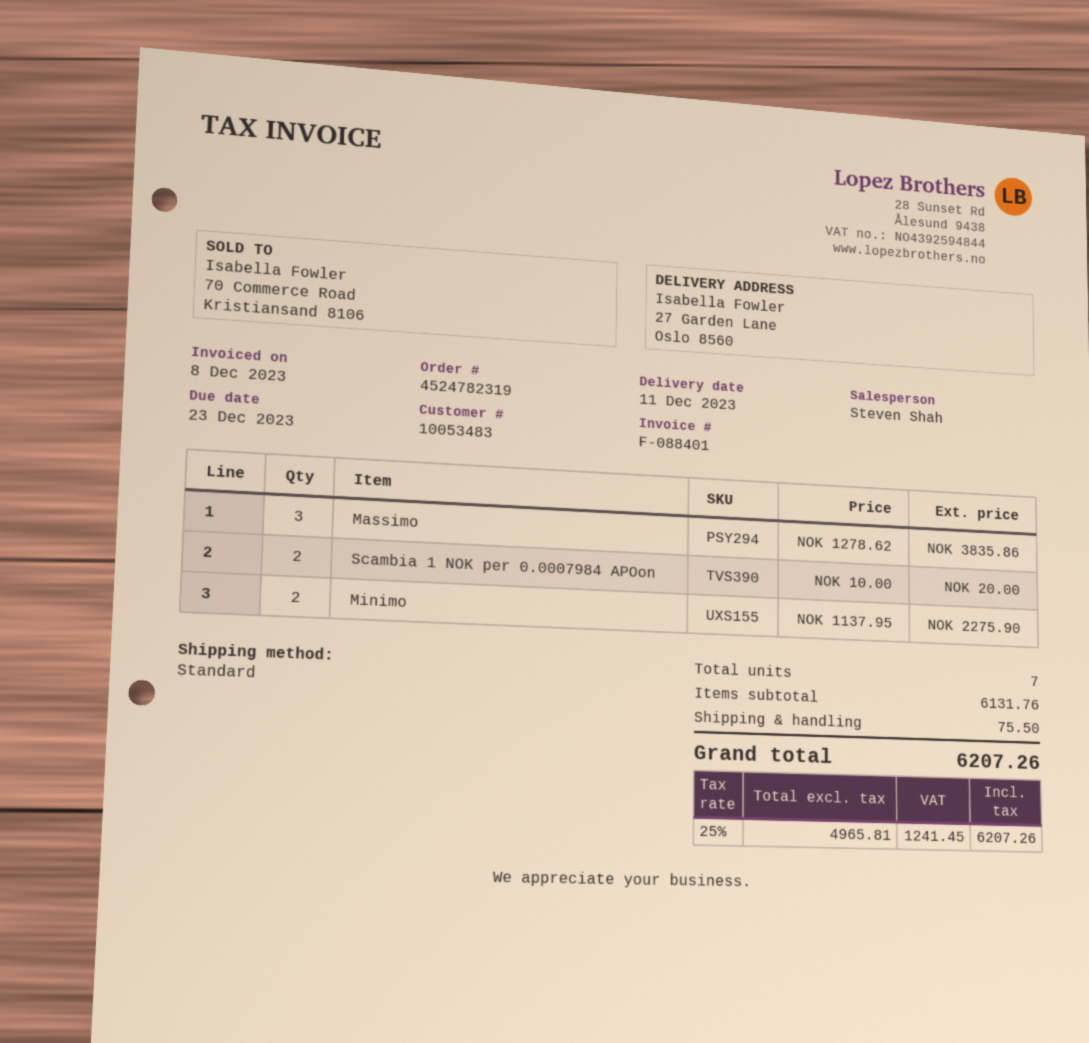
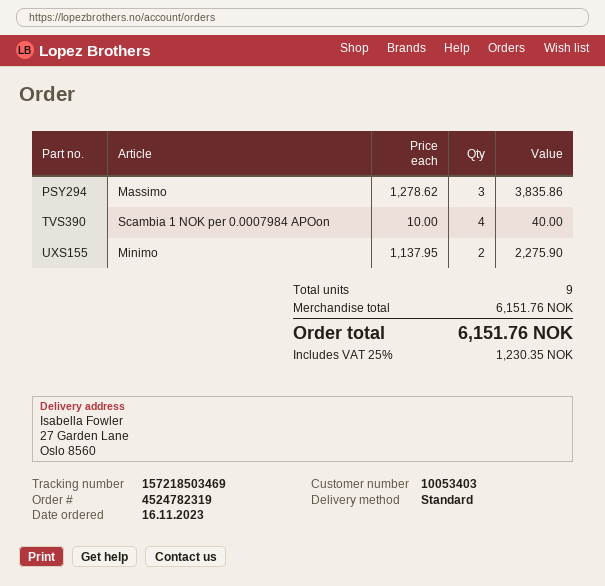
customer number: 10053483 -> 10053403
Scambia 1 NOK per 0.0007984 APOon: 2 x 10.00 = 20.00 -> 4 x 10.00 = 40.00
total quantity: 7 -> 9
subtotal: 6131.76 -> 6151.76
shipping: 75.50 -> none
tax: 25% = 1241.45 -> 25% = 1230.35
total: 6207.26 -> 6151.76

